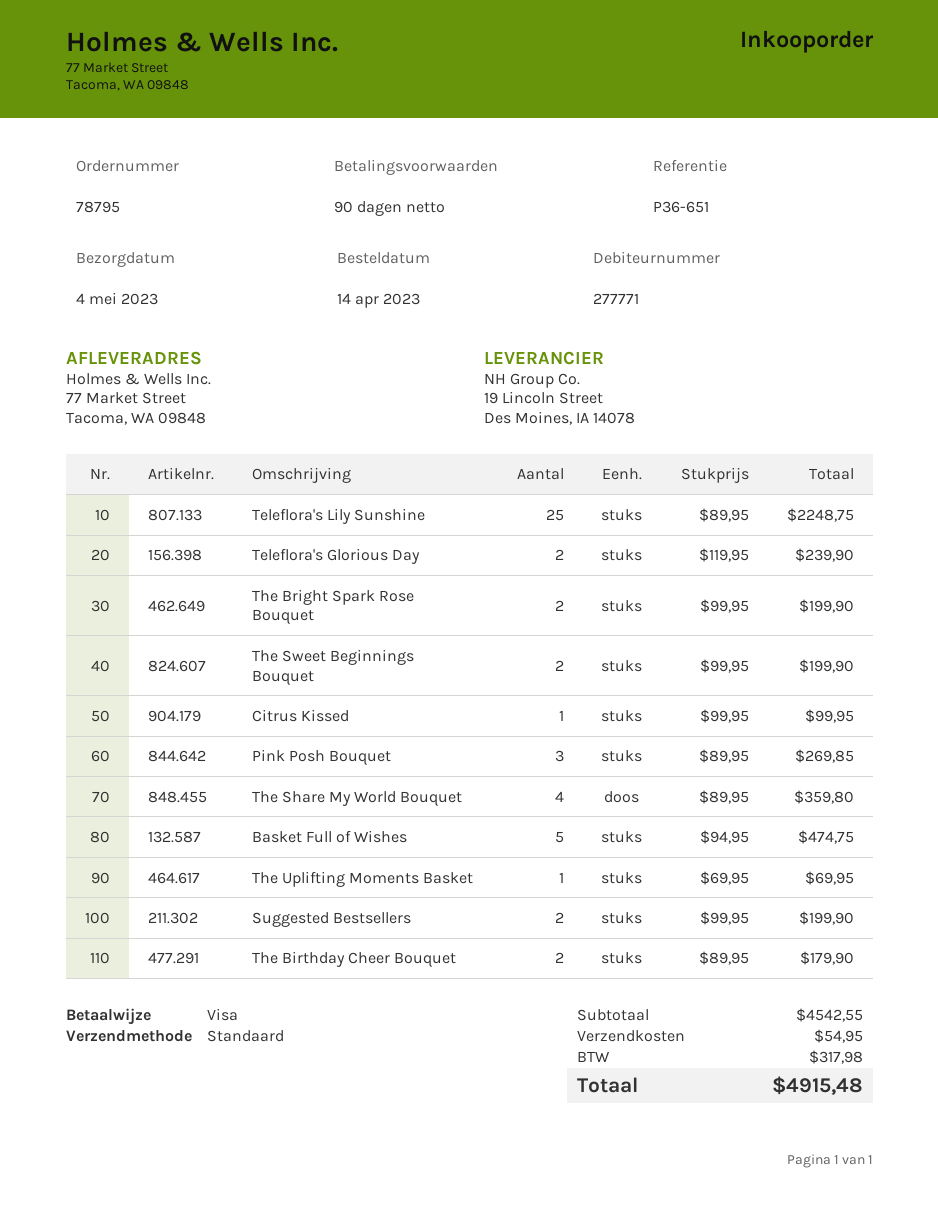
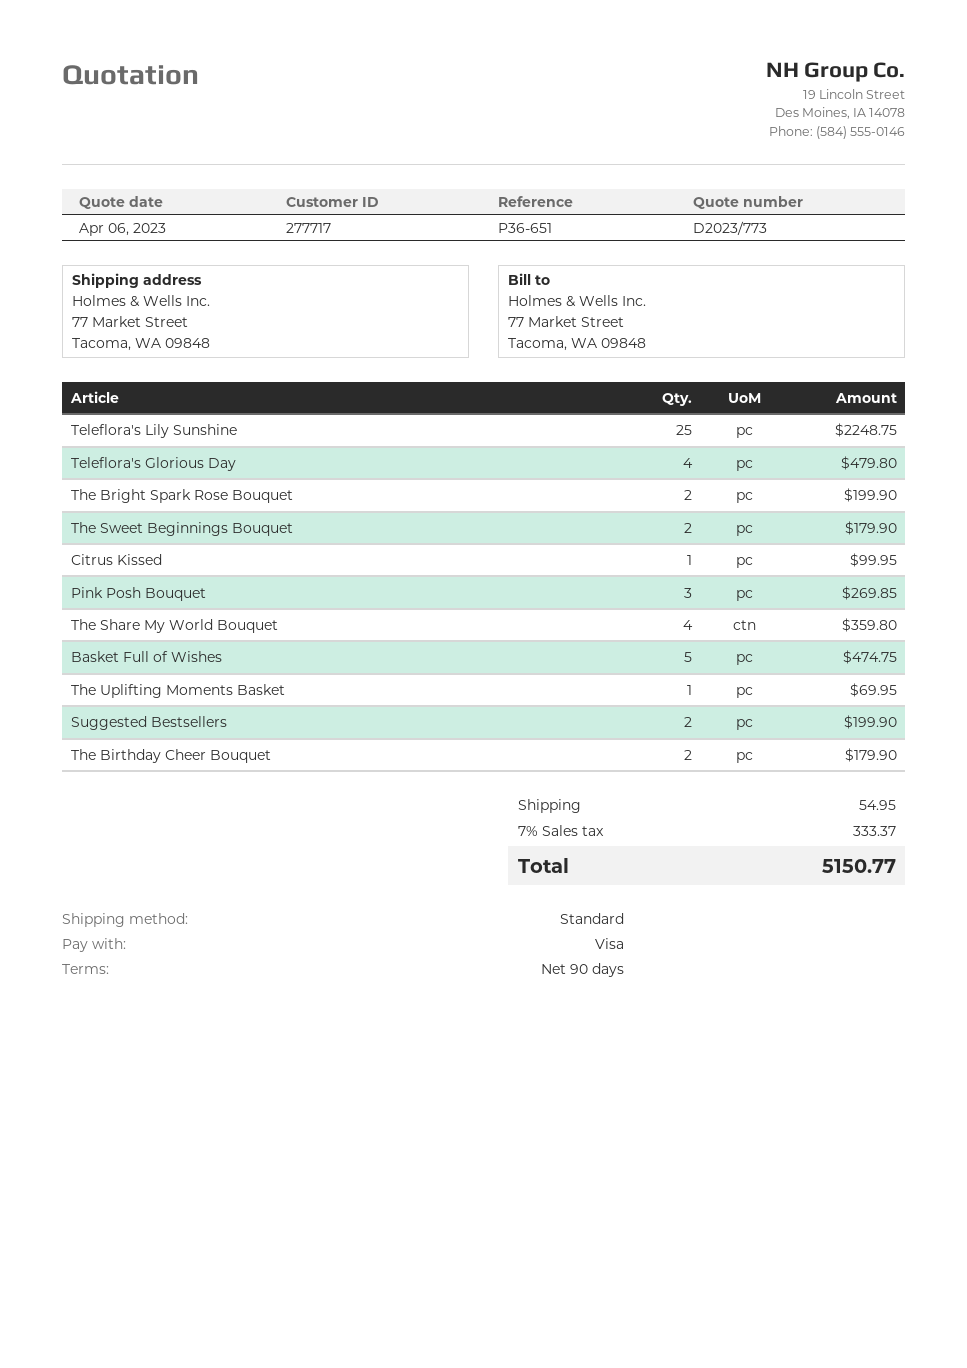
customer number: 277771 -> 277717
Teleflora's Glorious Day: 2 for 239.90 -> 4 for 479.80
The Sweet Beginnings Bouquet: 2 for 199.90 -> 2 for 179.90
tax: 317.98 -> 333.37
total: 4915.48 -> 5150.77

